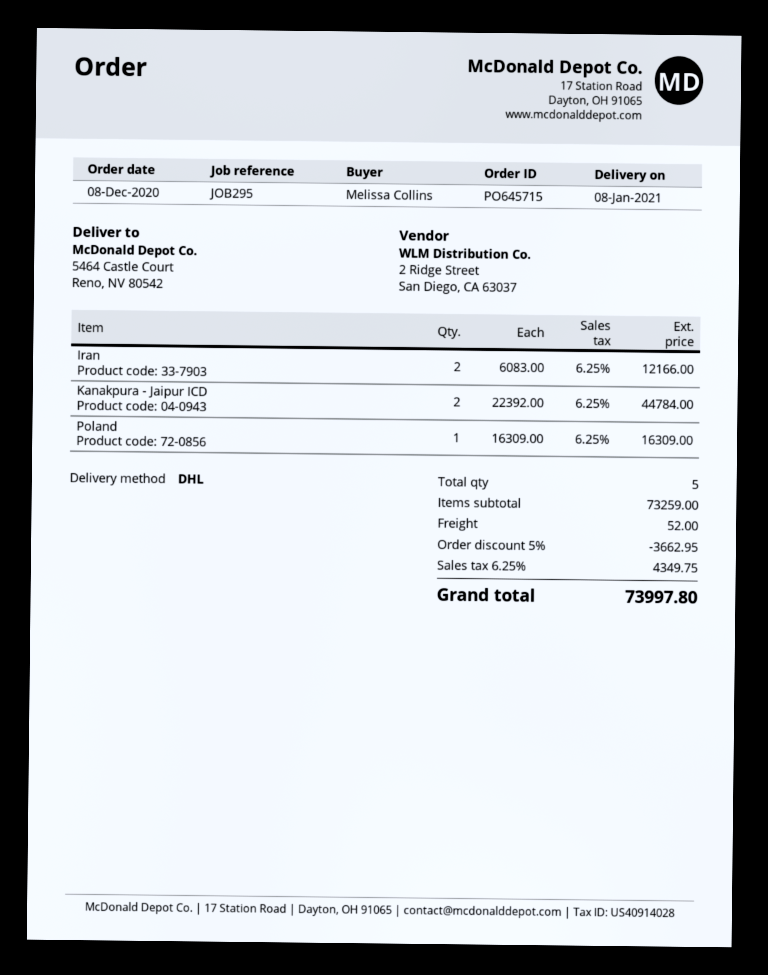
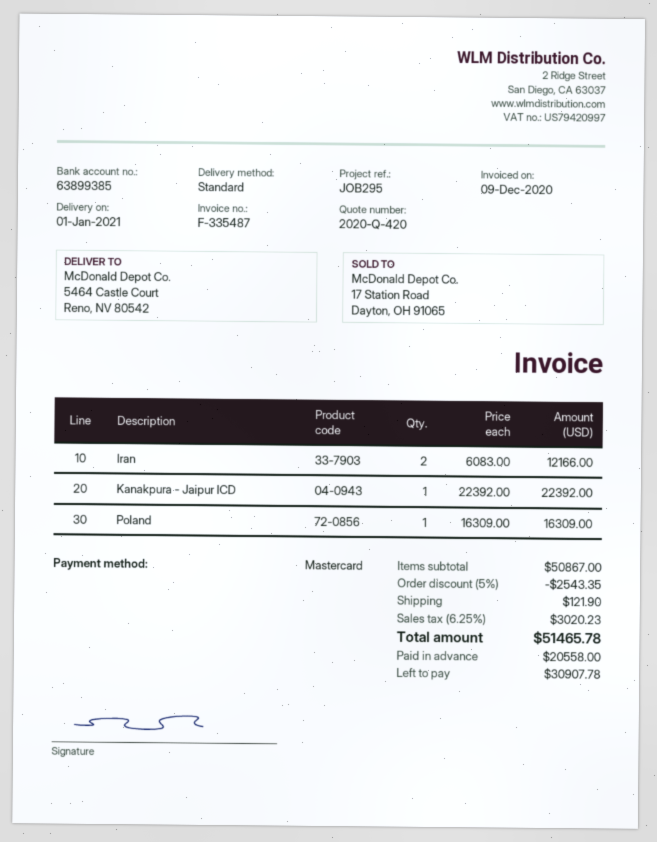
delivery date: 2021-01-08 -> 2021-01-01
shipping method: DHL -> standard
Kanakpura - Jaipur ICD: 2 x 22392.00 = 44784.00 -> 1 x 22392.00 = 22392.00
subtotal: 73259.00 -> 50867.00
discount: 5% = 3662.95 -> 5% = 2543.35
shipping: 52.00 -> 121.90
tax: 6.25% = 4349.75 -> 6.25% = 3020.23
total: 73997.80 -> 51465.78

